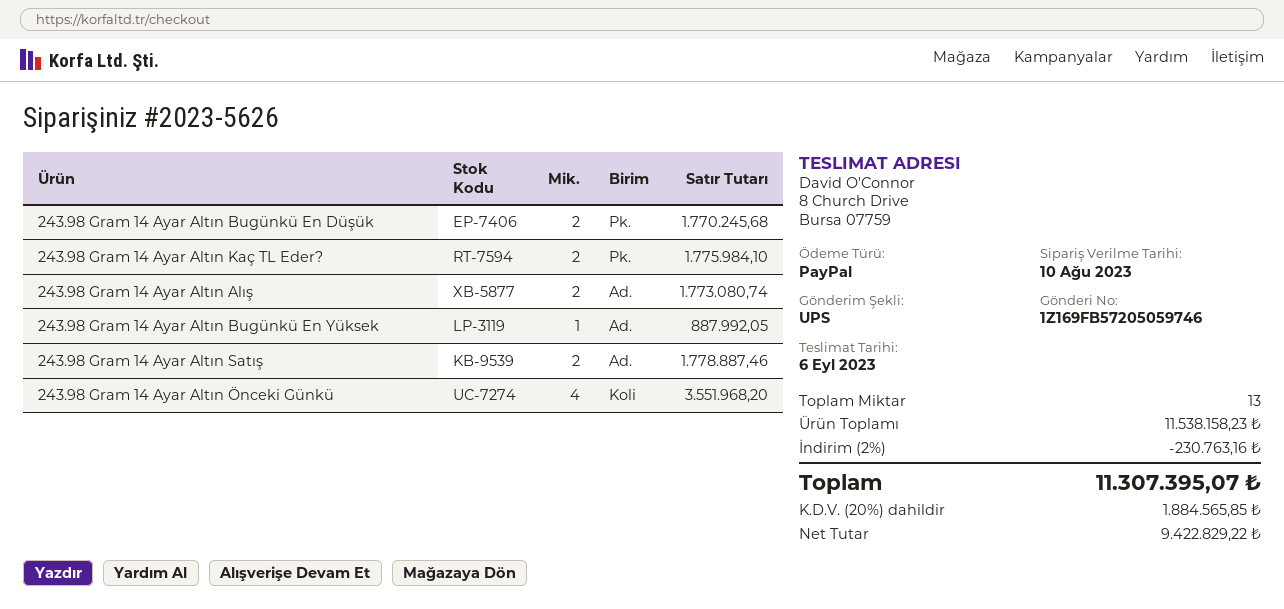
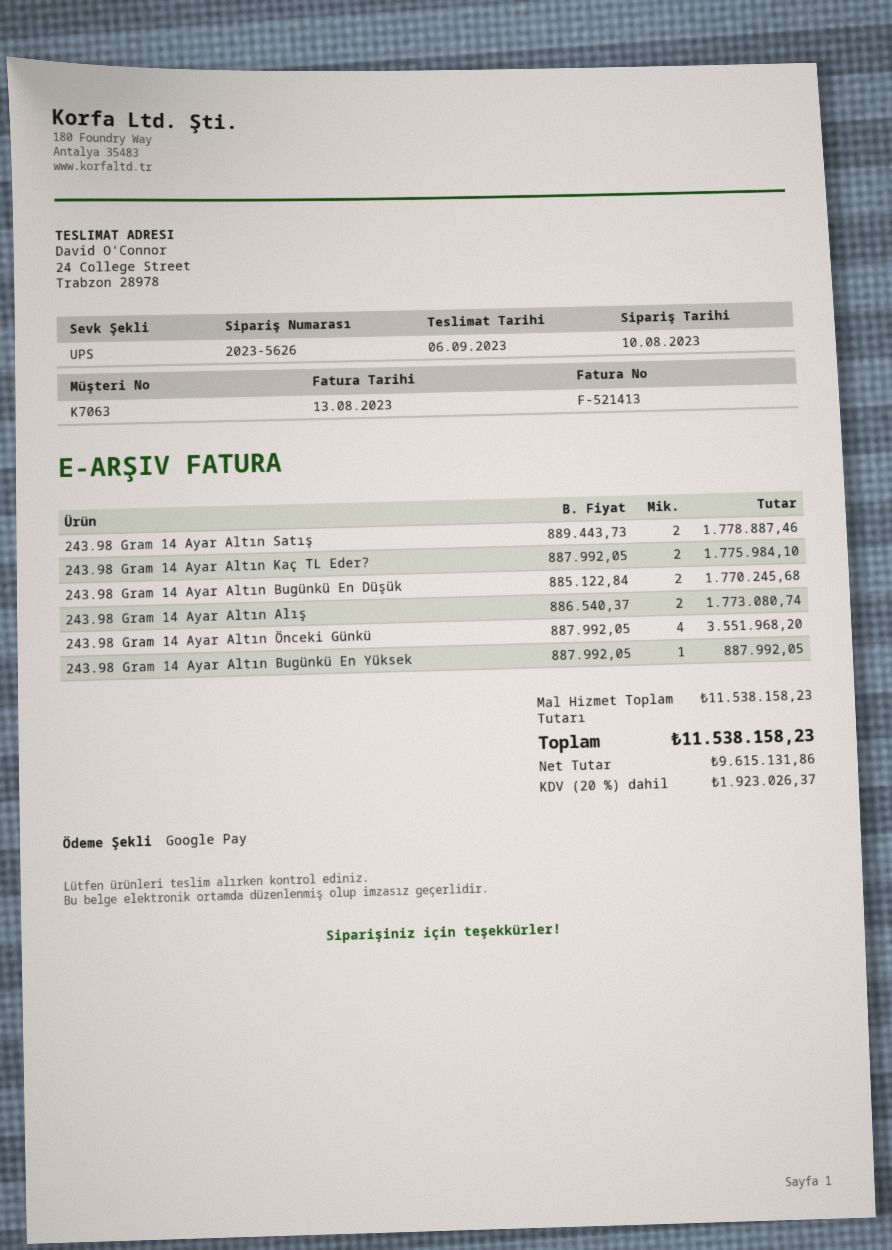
payment method: PayPal -> Google Pay
ship to: 8 Church Drive, Bursa 07759 -> 24 College Street, Trabzon 28978
discount: 2% = 230763.16 -> none
net: 9422829.22 -> 9615131.86
tax: 20% = 1884565.85 -> 20% = 1923026.37
total: 11307395.07 -> 11538158.23

